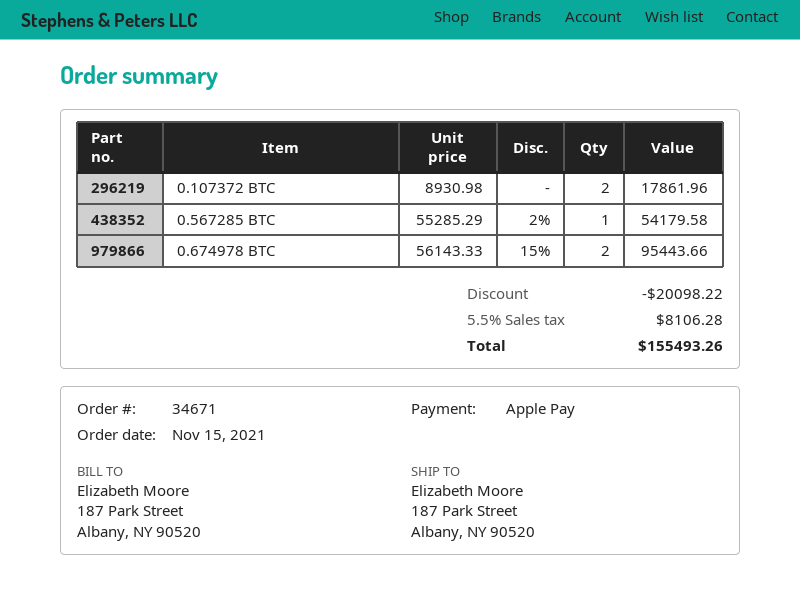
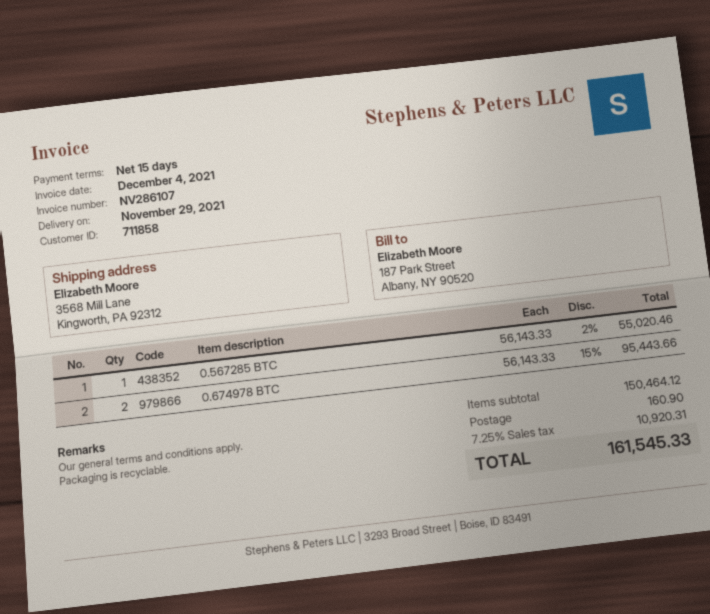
ship to: 187 Park Street, Albany, NY 90520 -> 3568 Mill Lane, Kingworth, PA 92312
0.107372 BTC: 2 x 8930.98 = 17861.96 -> none
0.567285 BTC: 1 x 55285.29 - 2% = 54179.58 -> 1 x 56143.33 - 2% = 55020.46
discount: 20098.22 -> none
shipping: none -> 160.90
tax: 5.5% = 8106.28 -> 7.25% = 10920.31
total: 155493.26 -> 161545.33

